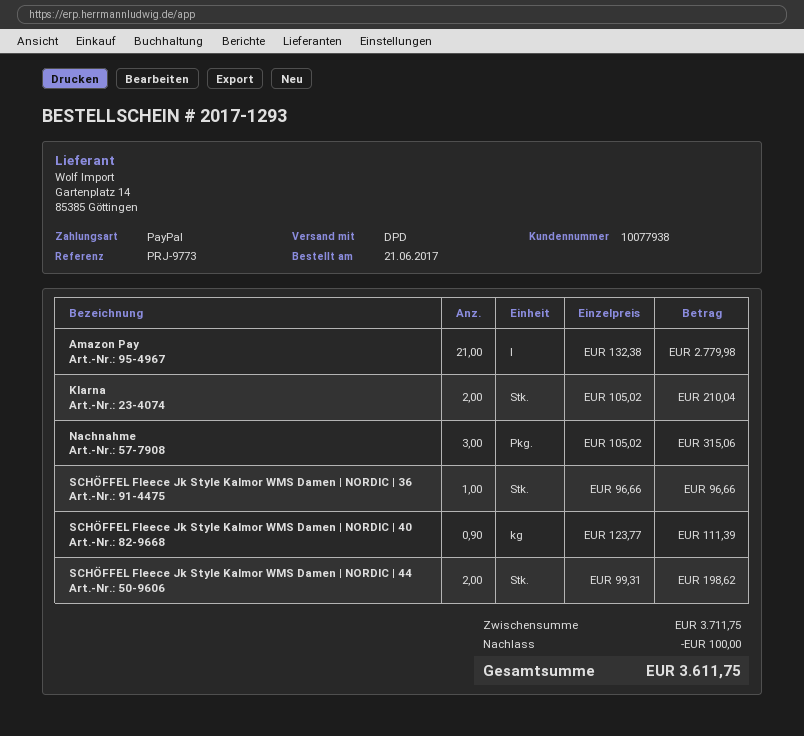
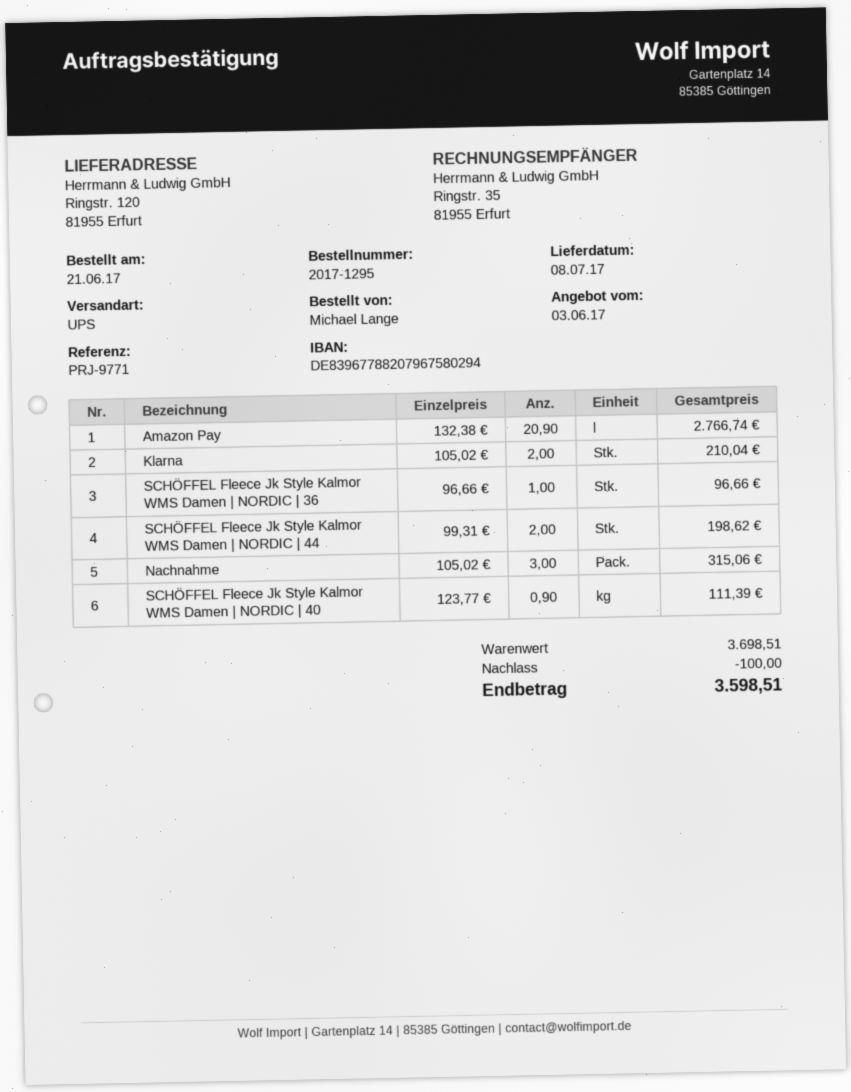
order number: 2017-1293 -> 2017-1295
reference: PRJ-9773 -> PRJ-9771
shipping method: DPD -> UPS
Amazon Pay: 21 x 132.38 = 2779.98 -> 20.9 x 132.38 = 2766.74
subtotal: 3711.75 -> 3698.51
total: 3611.75 -> 3598.51

